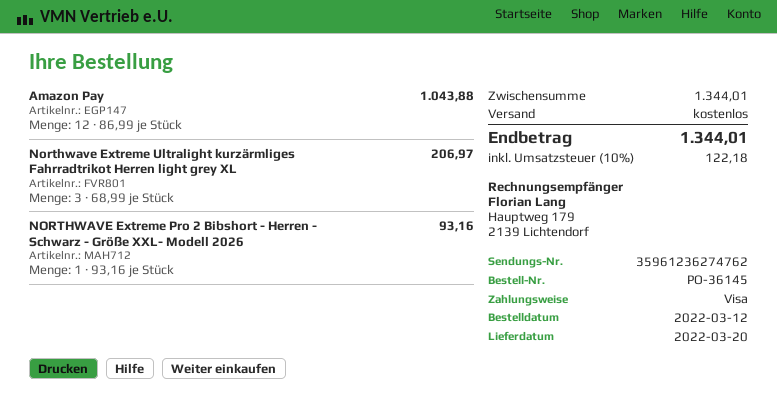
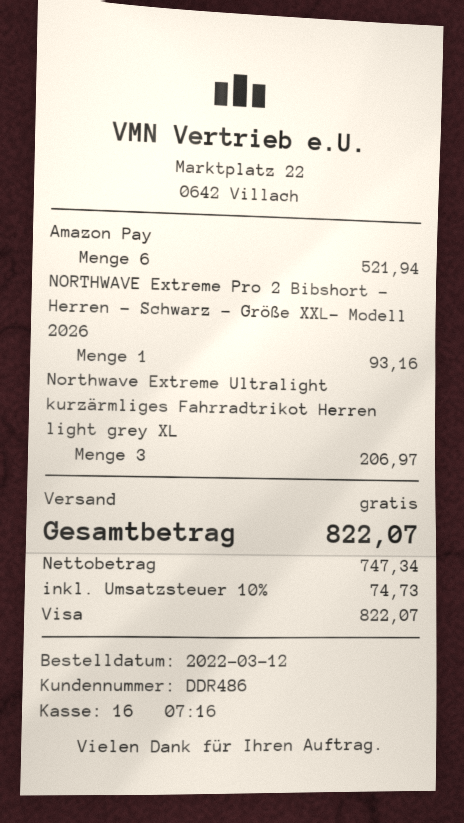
Amazon Pay: 12 for 1043.88 -> 6 for 521.94
tax: 10% = 122.18 -> 10% = 74.73
total: 1344.01 -> 822.07

